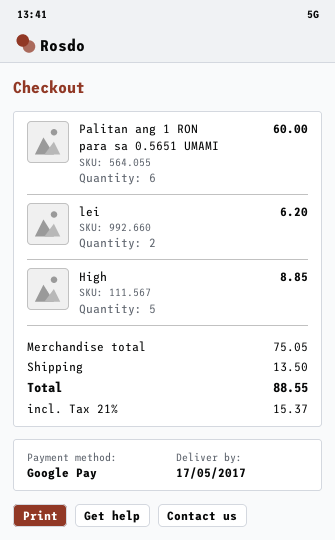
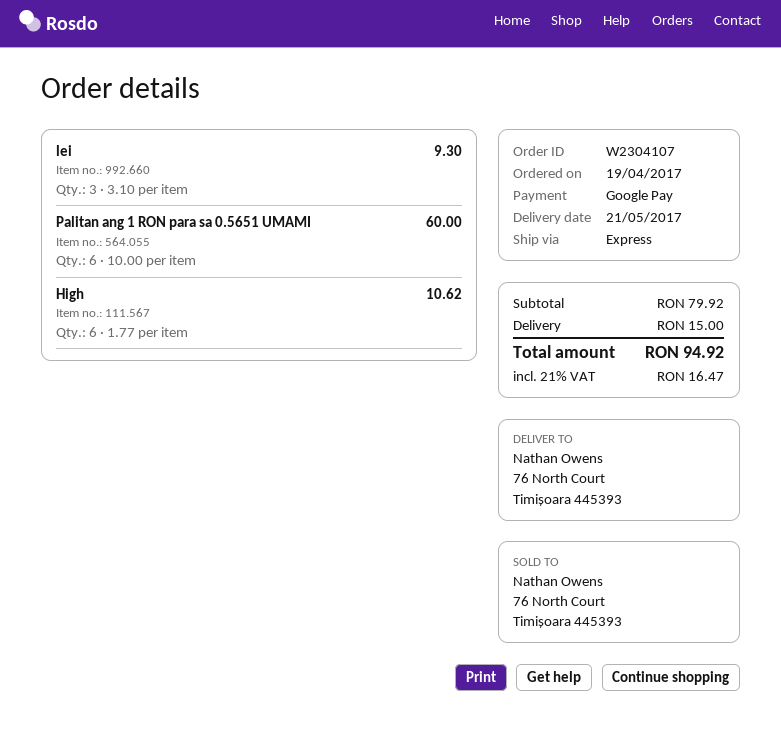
delivery date: 2017-05-17 -> 2017-05-21
lei: 2 for 6.20 -> 3 for 9.30
High: 5 for 8.85 -> 6 for 10.62
subtotal: 75.05 -> 79.92
shipping: 13.50 -> 15.00
tax: 21% = 15.37 -> 21% = 16.47
total: 88.55 -> 94.92

